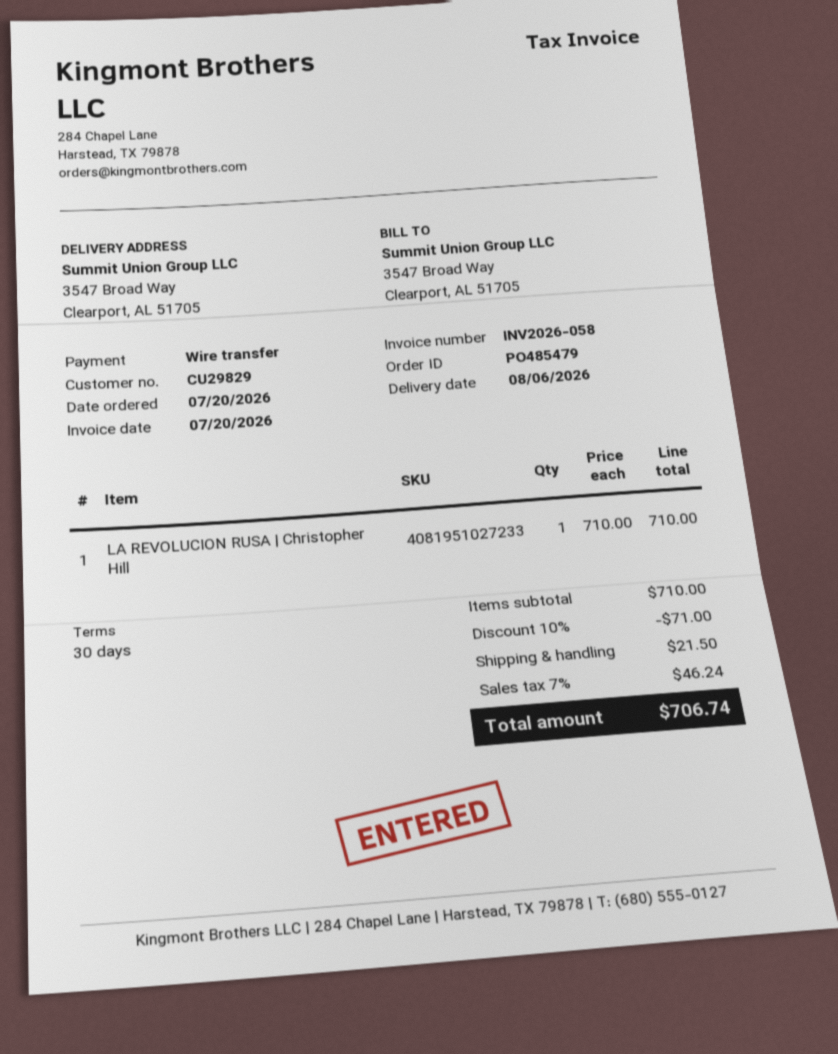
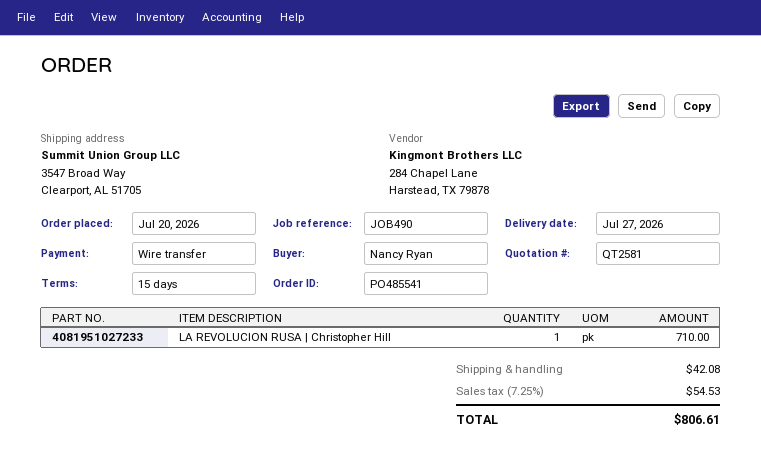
order number: PO485479 -> PO485541
delivery date: 2026-08-06 -> 2026-07-27
payment terms: 30 days -> 15 days
discount: 10% = 71.00 -> none
shipping: 21.50 -> 42.08
tax: 7% = 46.24 -> 7.25% = 54.53
total: 706.74 -> 806.61

